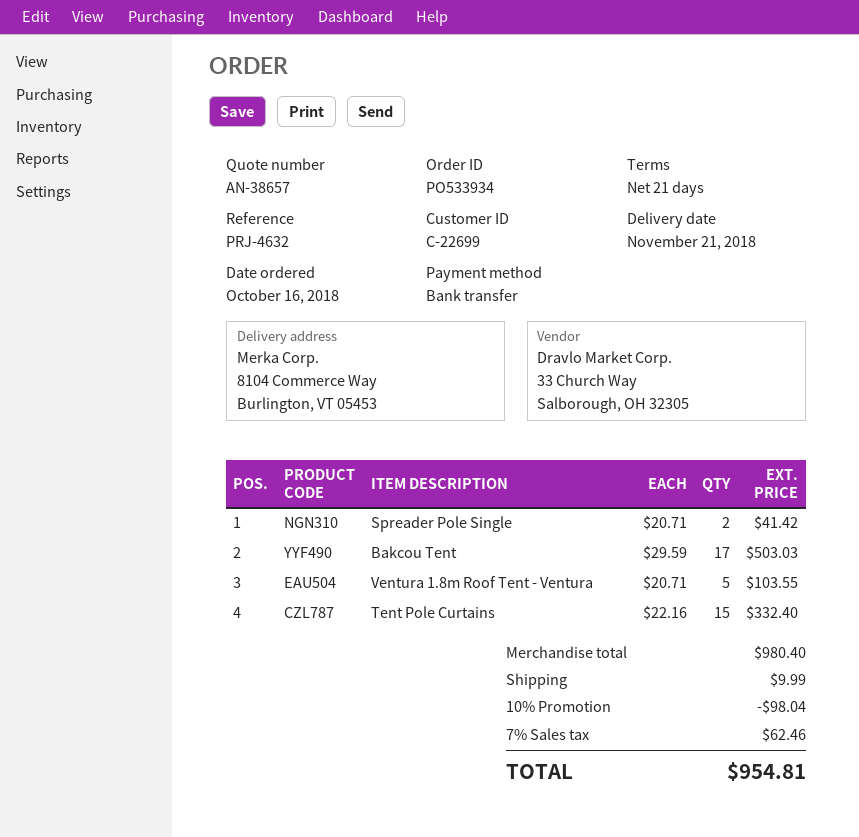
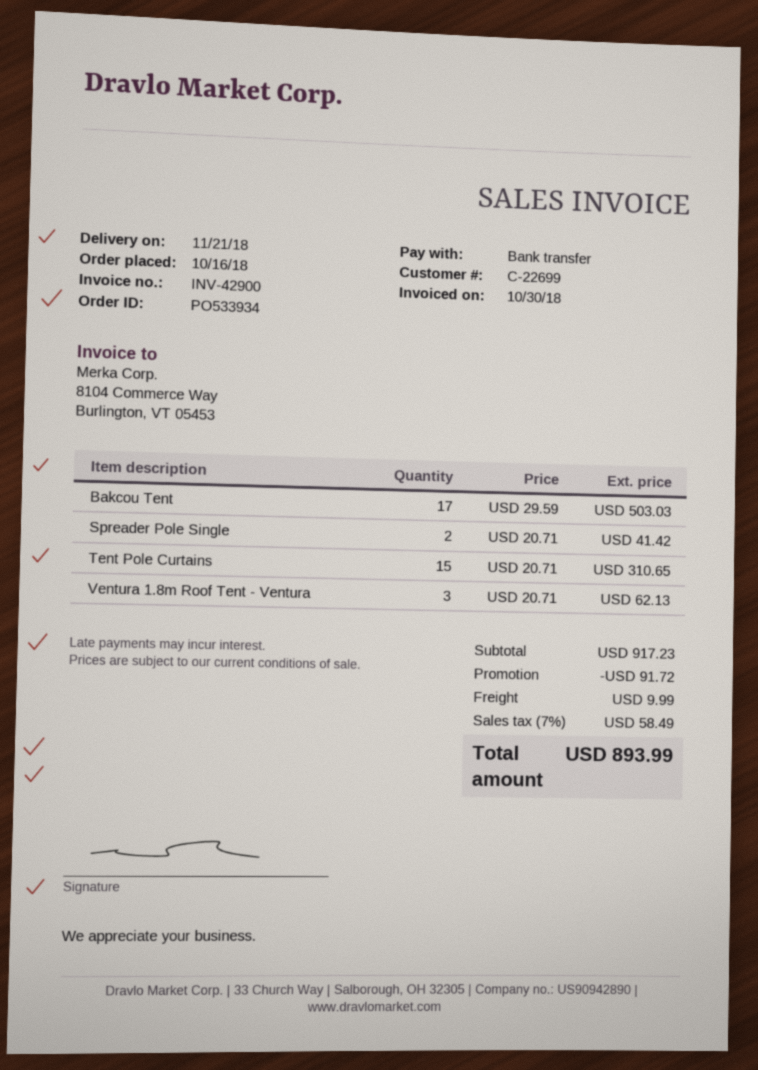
Ventura 1.8m Roof Tent - Ventura: 5 x 20.71 = 103.55 -> 3 x 20.71 = 62.13
Tent Pole Curtains: 15 x 22.16 = 332.40 -> 15 x 20.71 = 310.65
subtotal: 980.40 -> 917.23
discount: 98.04 -> 91.72
tax: 7% = 62.46 -> 7% = 58.49
total: 954.81 -> 893.99

